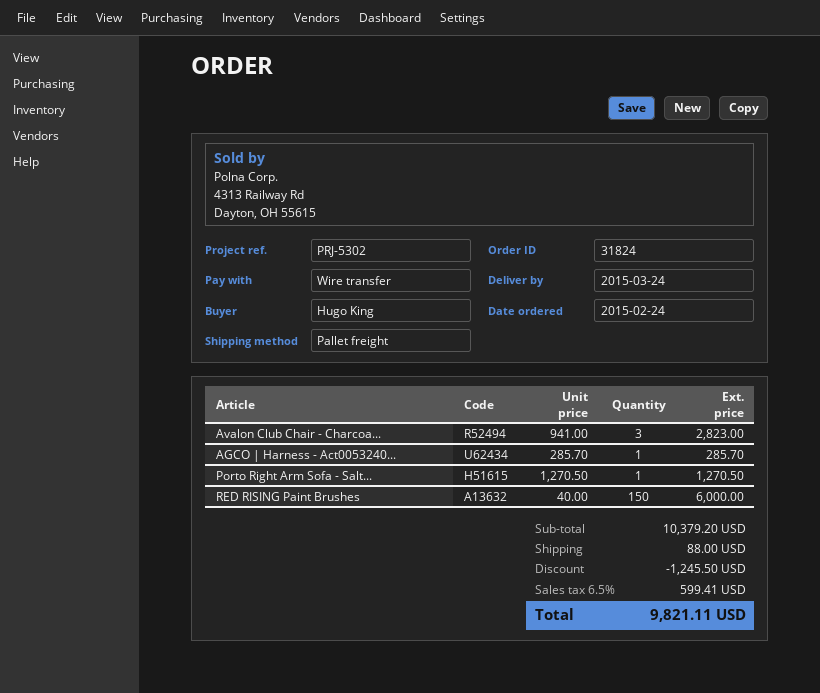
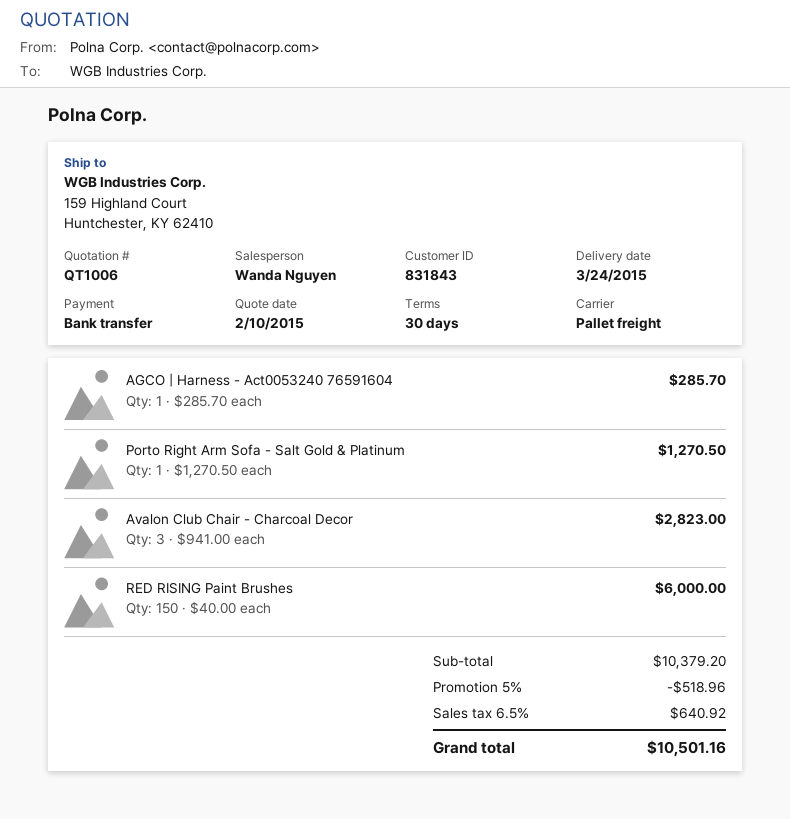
discount: 1245.50 -> 518.96
shipping: 88.00 -> none
tax: 6.5% = 599.41 -> 6.5% = 640.92
total: 9821.11 -> 10501.16

